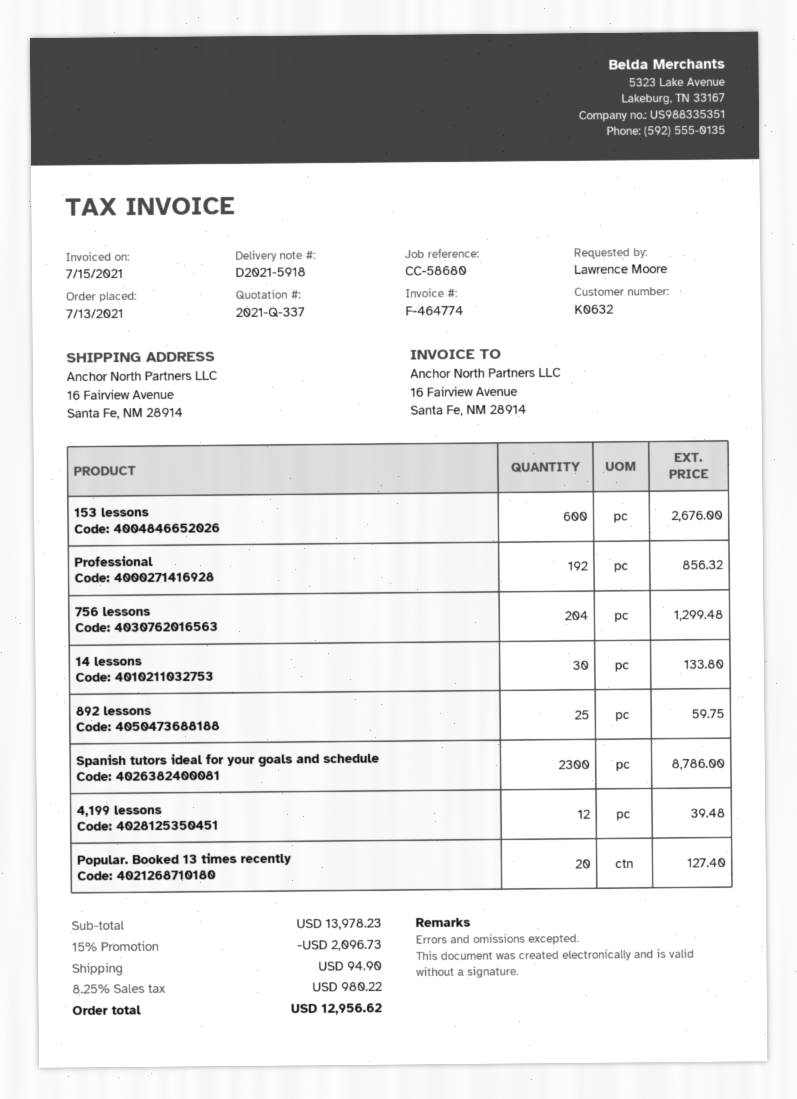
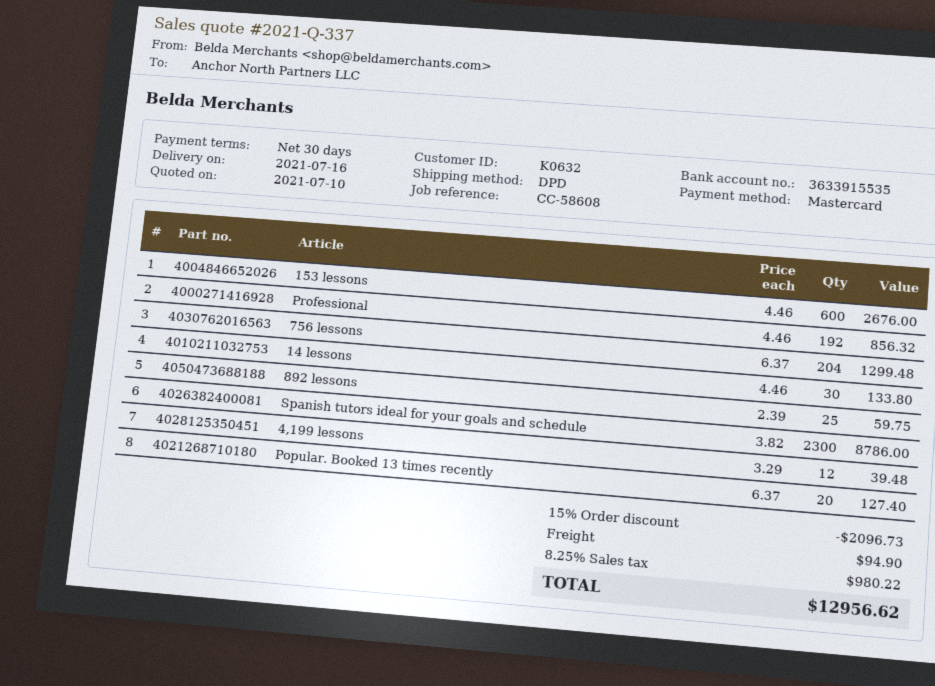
reference: CC-58680 -> CC-58608

